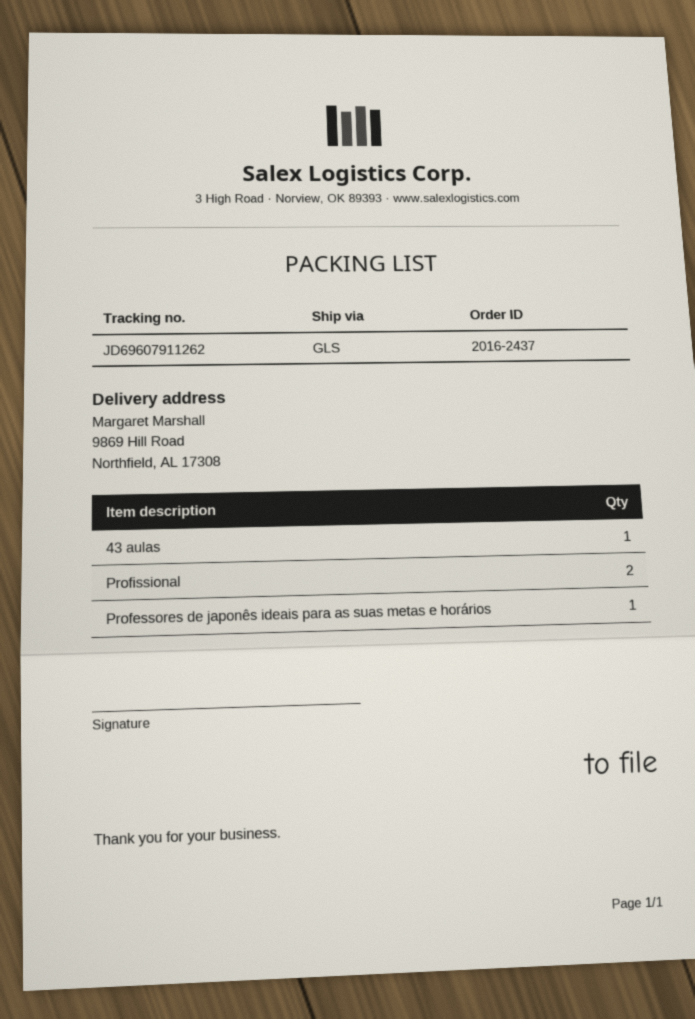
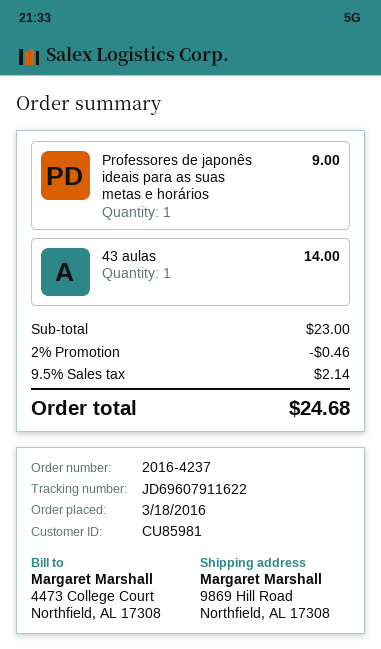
order number: 2016-2437 -> 2016-4237
tracking number: JD69607911262 -> JD69607911622
Profissional: 2 -> none

